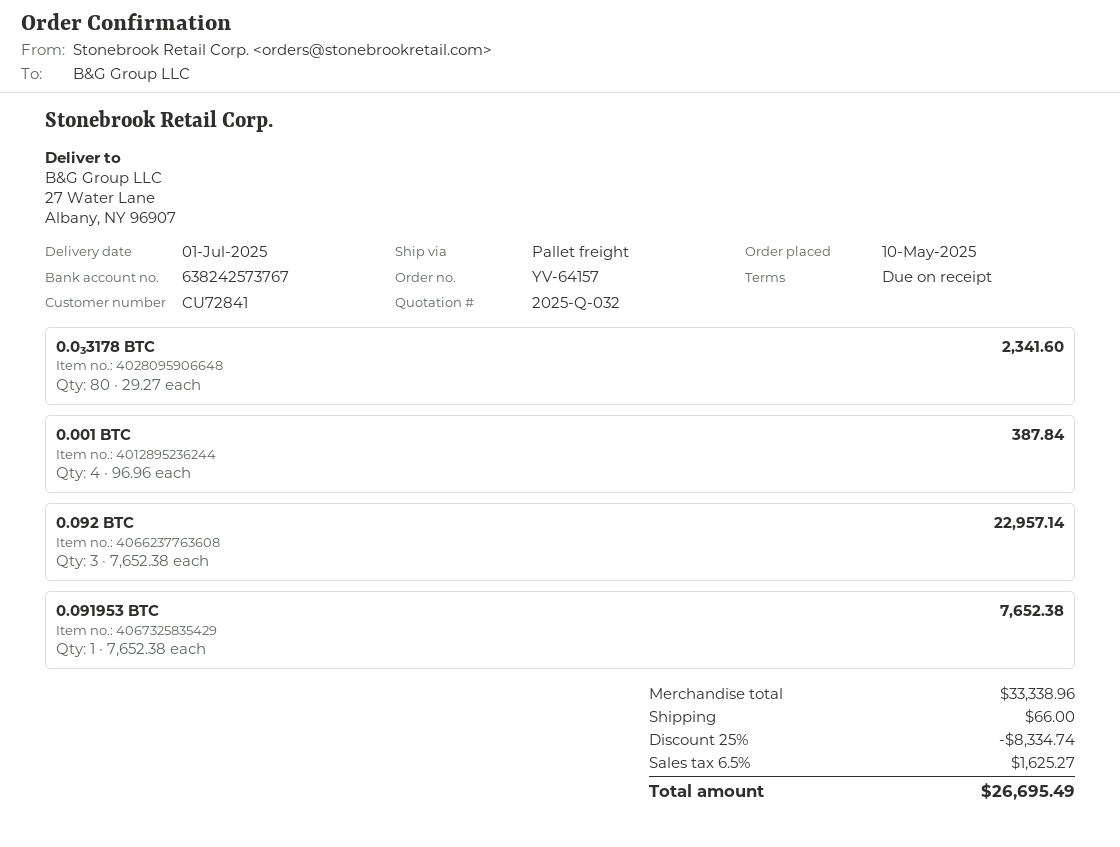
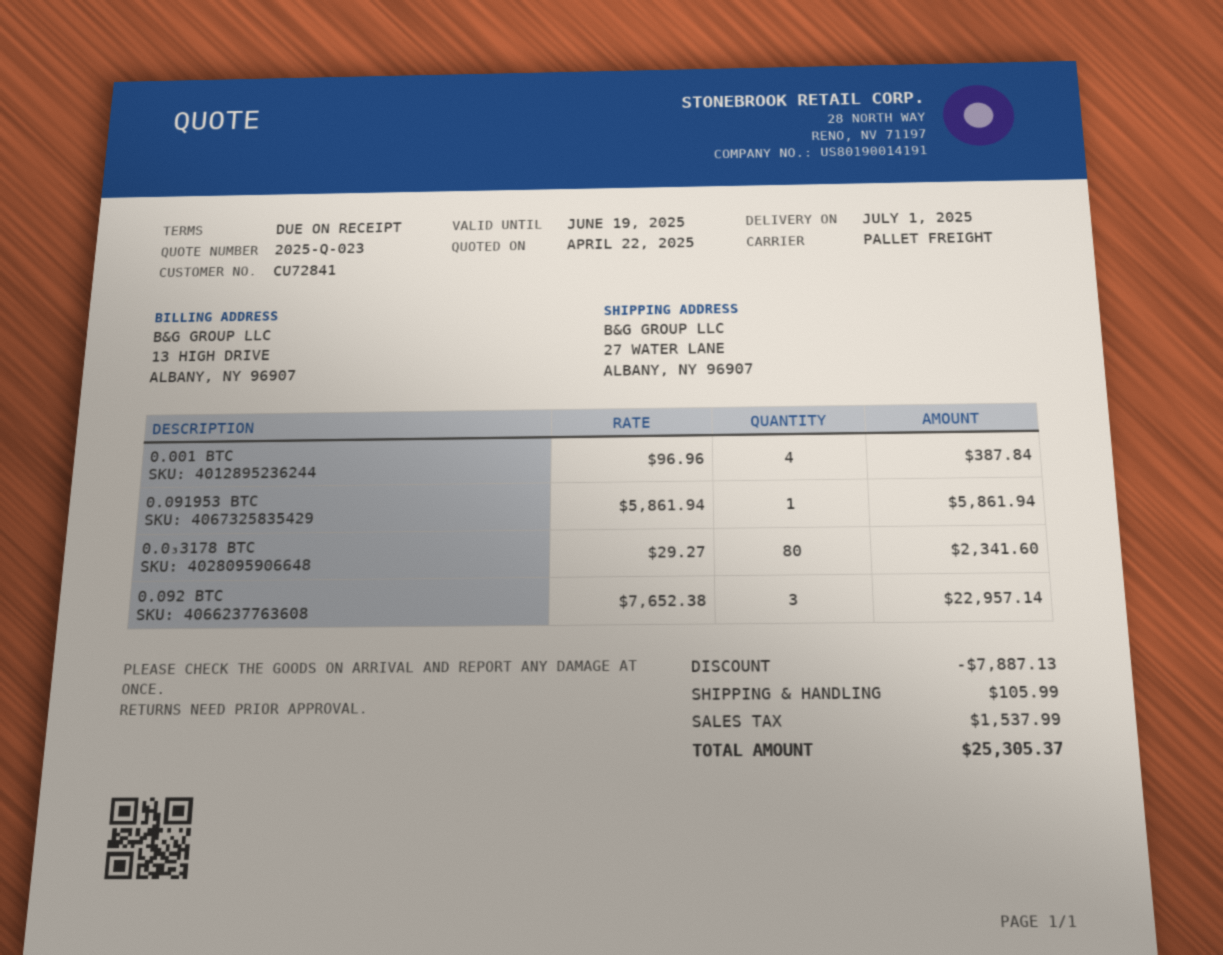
quote number: 2025-Q-032 -> 2025-Q-023
0.091953 BTC: 1 x 7652.38 = 7652.38 -> 1 x 5861.94 = 5861.94
discount: 8334.74 -> 7887.13
shipping: 66.00 -> 105.99
tax: 1625.27 -> 1537.99
total: 26695.49 -> 25305.37

